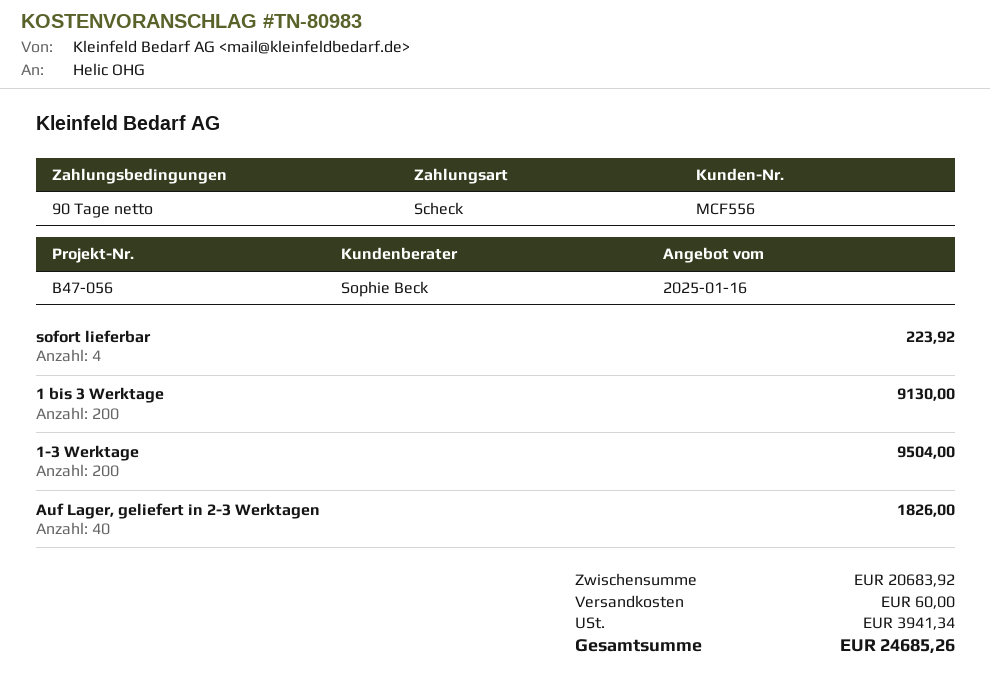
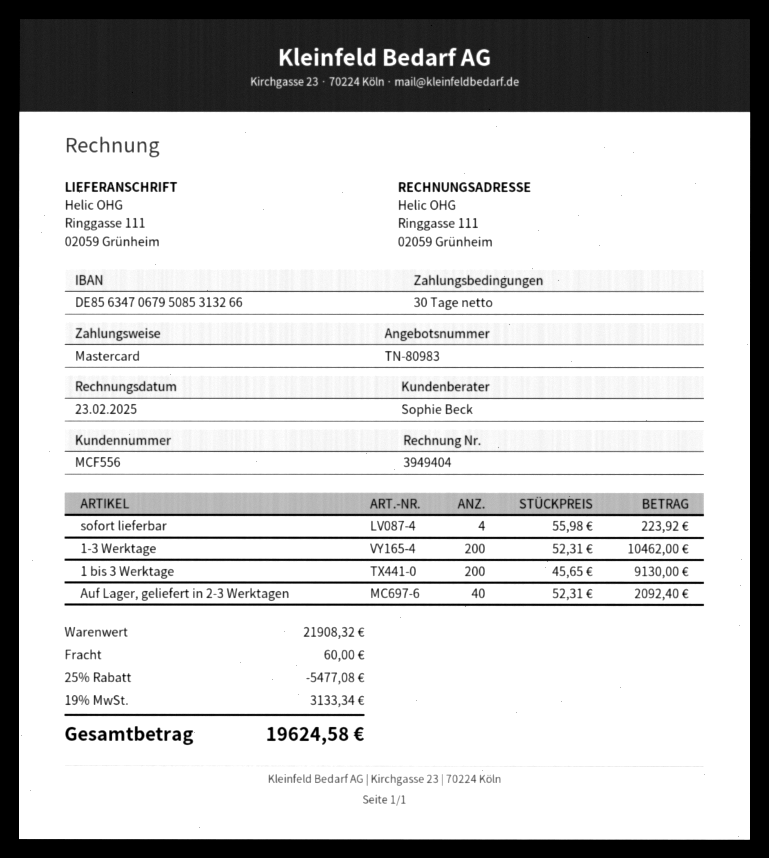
payment terms: 90 days -> 30 days
payment method: cheque -> Mastercard
1-3 Werktage: 200 for 9504.00 -> 200 for 10462.00
Auf Lager, geliefert in 2-3 Werktagen: 40 for 1826.00 -> 40 for 2092.40
subtotal: 20683.92 -> 21908.32
discount: none -> 25% = 5477.08
tax: 3941.34 -> 3133.34
total: 24685.26 -> 19624.58

